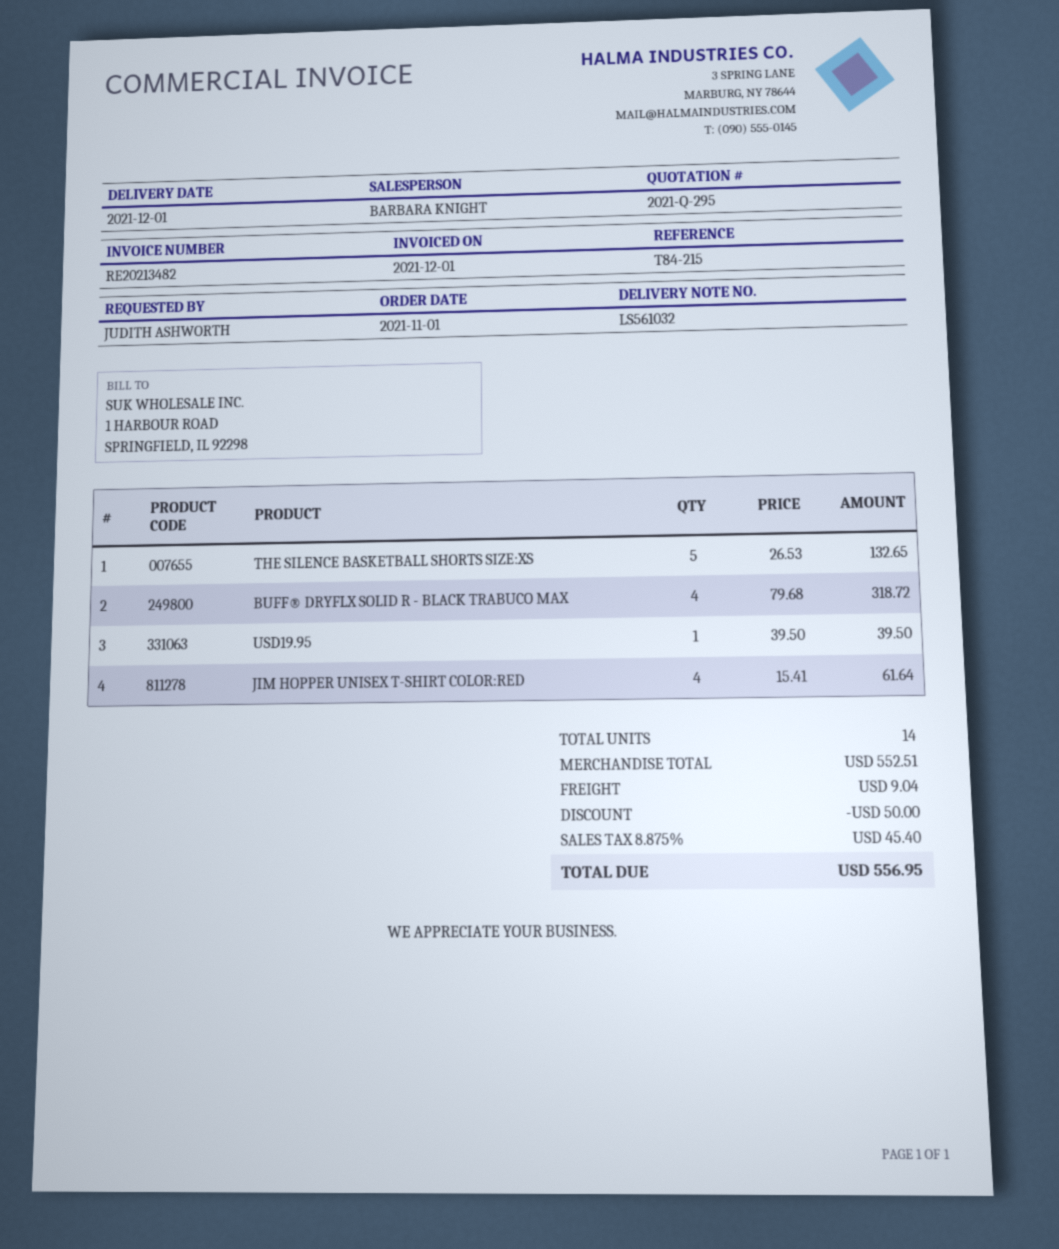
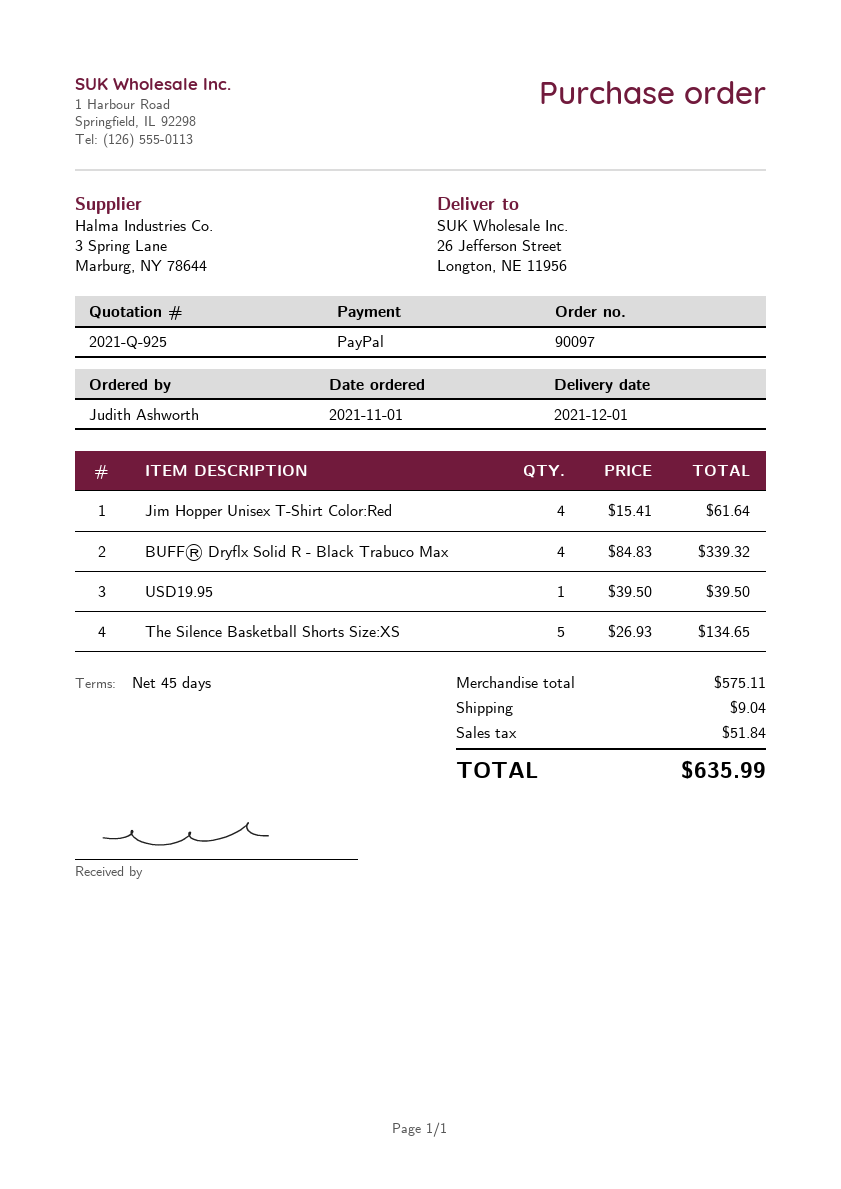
quote number: 2021-Q-295 -> 2021-Q-925
THE SILENCE BASKETBALL SHORTS SIZE:XS: 5 x 26.53 = 132.65 -> 5 x 26.93 = 134.65
BUFF® DRYFLX SOLID R - BLACK TRABUCO MAX: 4 x 79.68 = 318.72 -> 4 x 84.83 = 339.32
subtotal: 552.51 -> 575.11
discount: 50.00 -> none
tax: 45.40 -> 51.84
total: 556.95 -> 635.99

